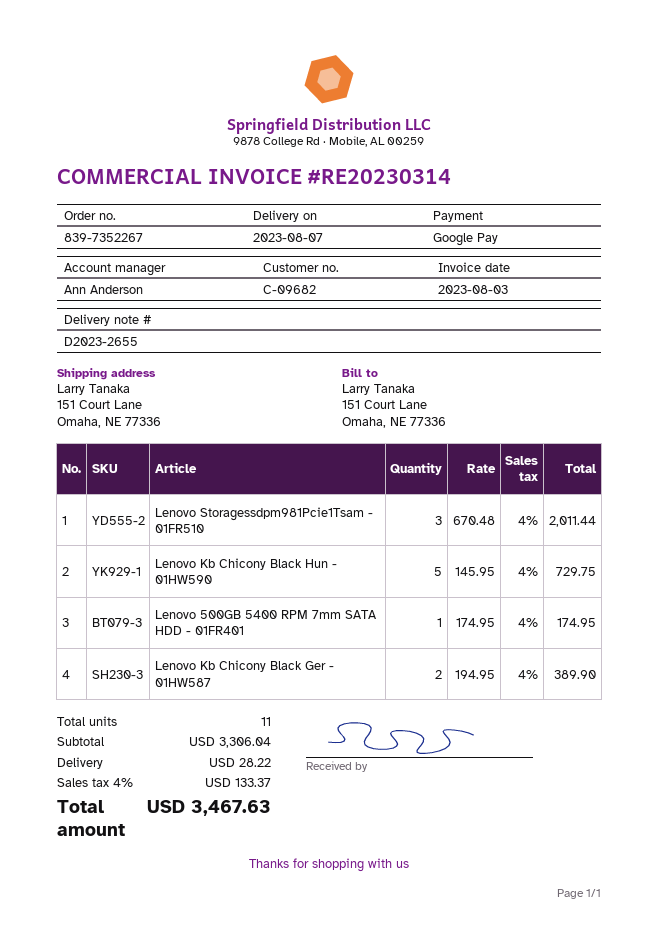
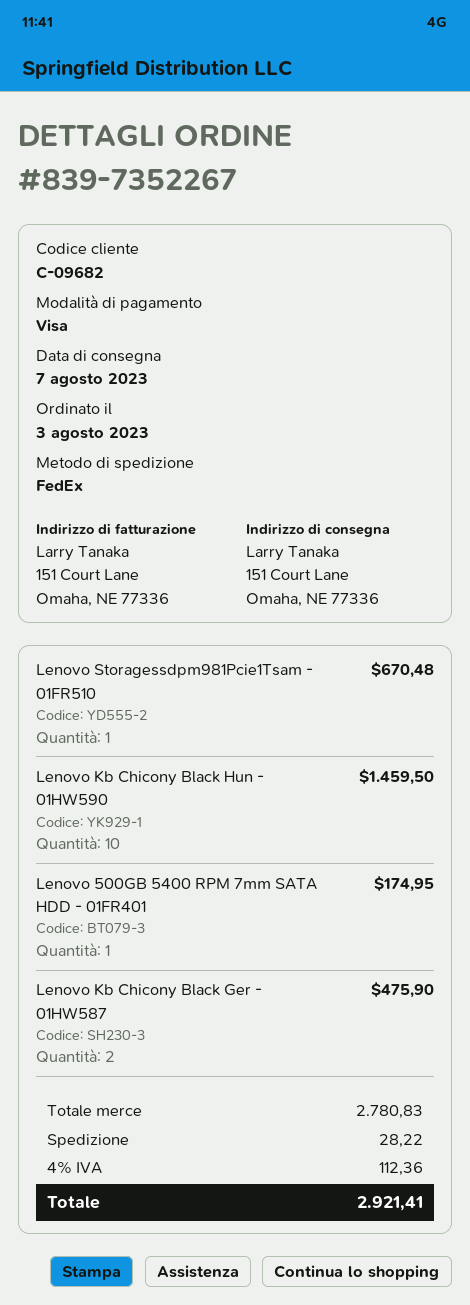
payment method: Google Pay -> Visa
Lenovo Storagessdpm981Pcie1Tsam - 01FR510: 3 for 2011.44 -> 1 for 670.48
Lenovo Kb Chicony Black Hun - 01HW590: 5 for 729.75 -> 10 for 1459.50
Lenovo Kb Chicony Black Ger - 01HW587: 2 for 389.90 -> 2 for 475.90
subtotal: 3306.04 -> 2780.83
tax: 4% = 133.37 -> 4% = 112.36
total: 3467.63 -> 2921.41

